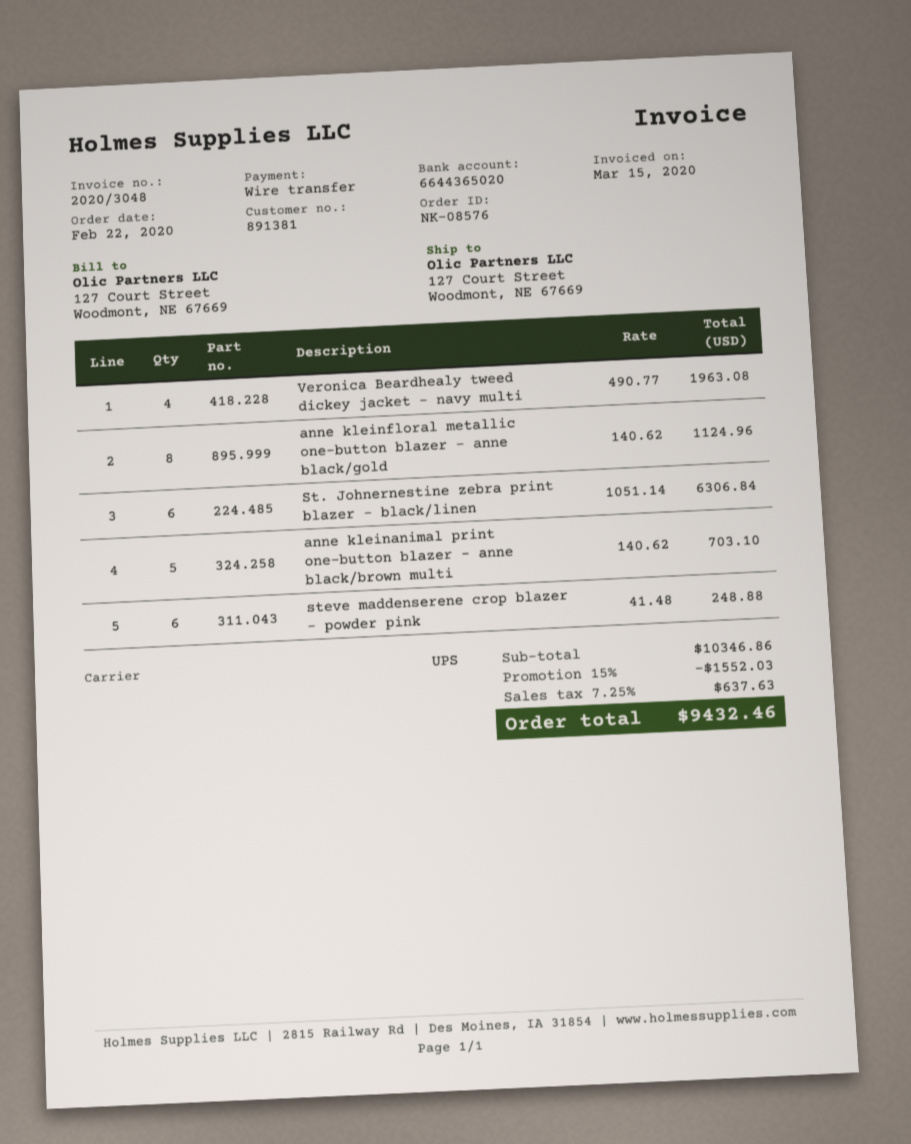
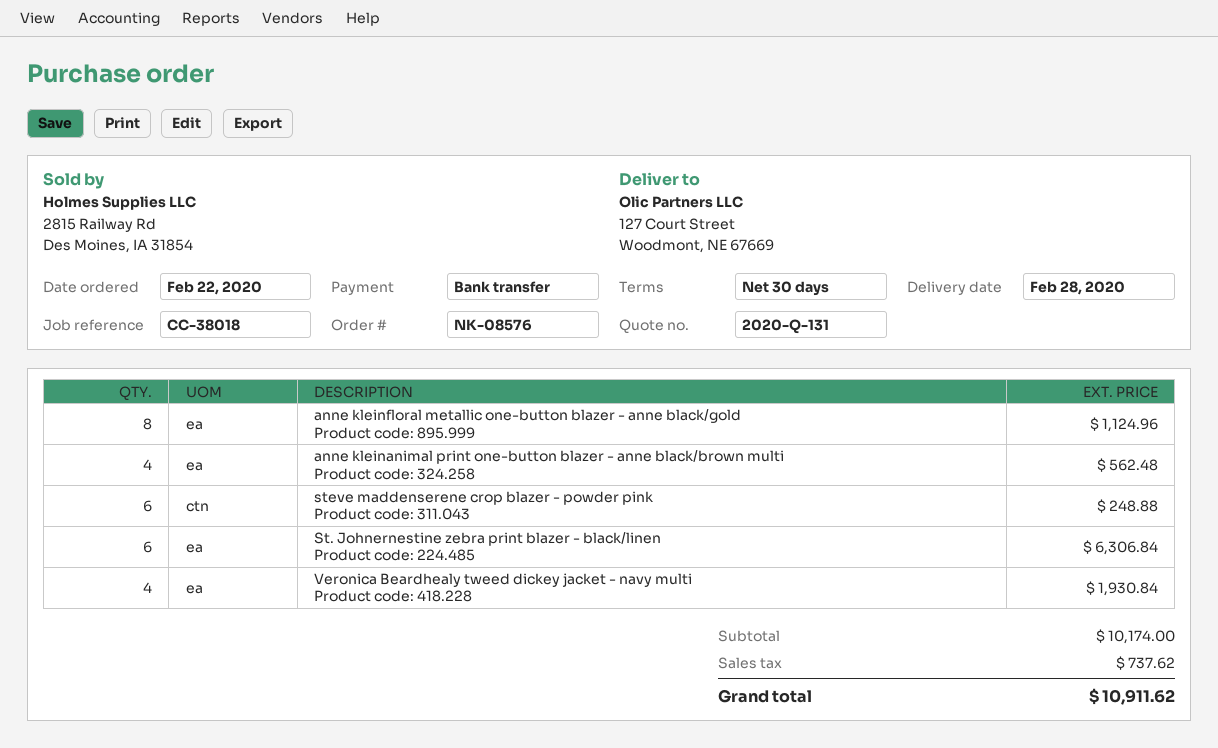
Veronica Beardhealy tweed dickey jacket - navy multi: 4 for 1963.08 -> 4 for 1930.84
anne kleinanimal print one-button blazer - anne black/brown multi: 5 for 703.10 -> 4 for 562.48
subtotal: 10346.86 -> 10174.00
discount: 15% = 1552.03 -> none
tax: 637.63 -> 737.62
total: 9432.46 -> 10911.62

